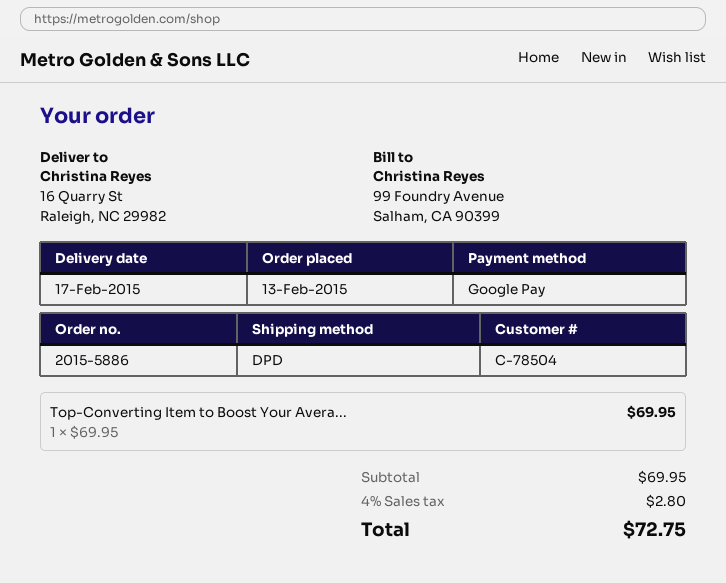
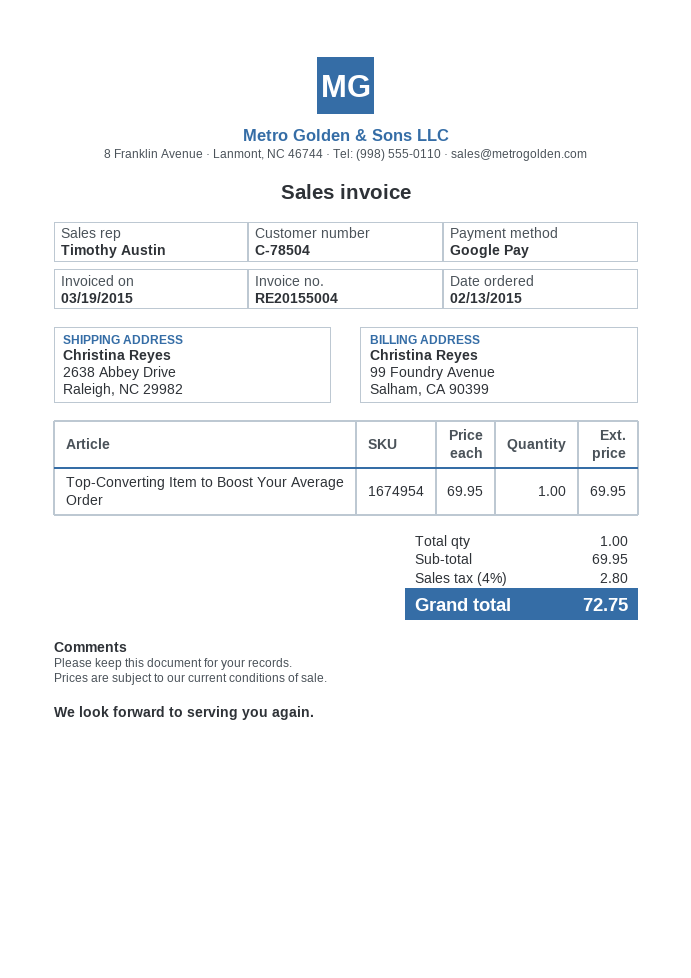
ship to: 16 Quarry St, Raleigh, NC 29982 -> 2638 Abbey Drive, Raleigh, NC 29982

